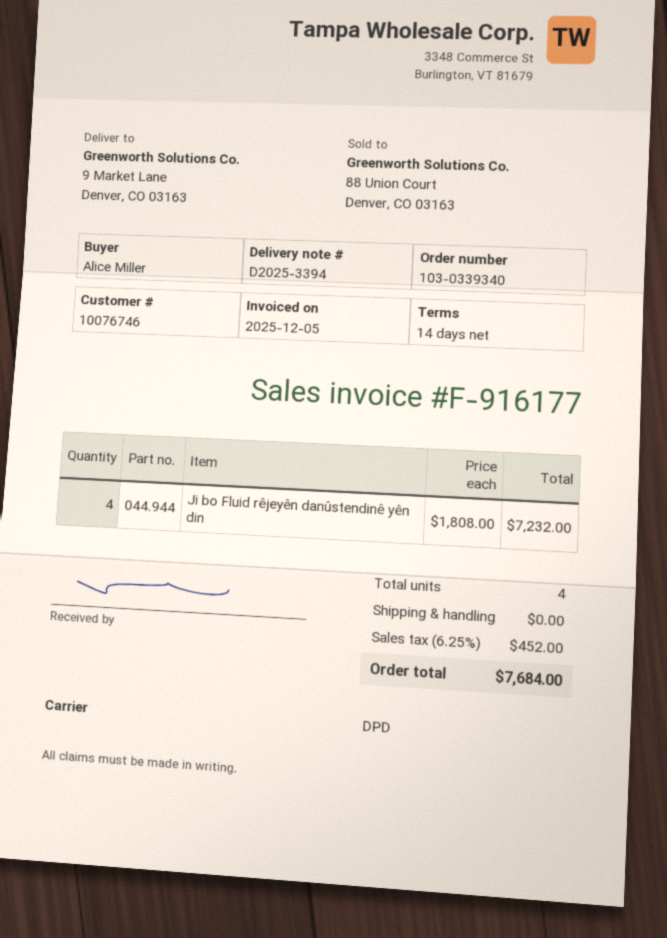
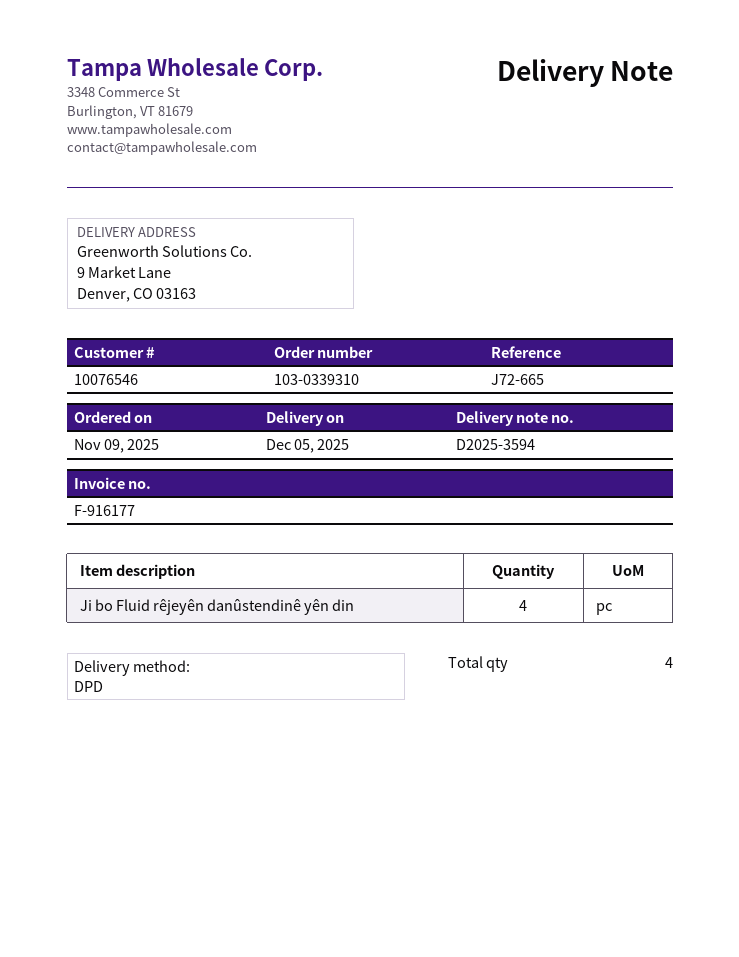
order number: 103-0339340 -> 103-0339310
delivery note number: D2025-3394 -> D2025-3594
customer number: 10076746 -> 10076546

